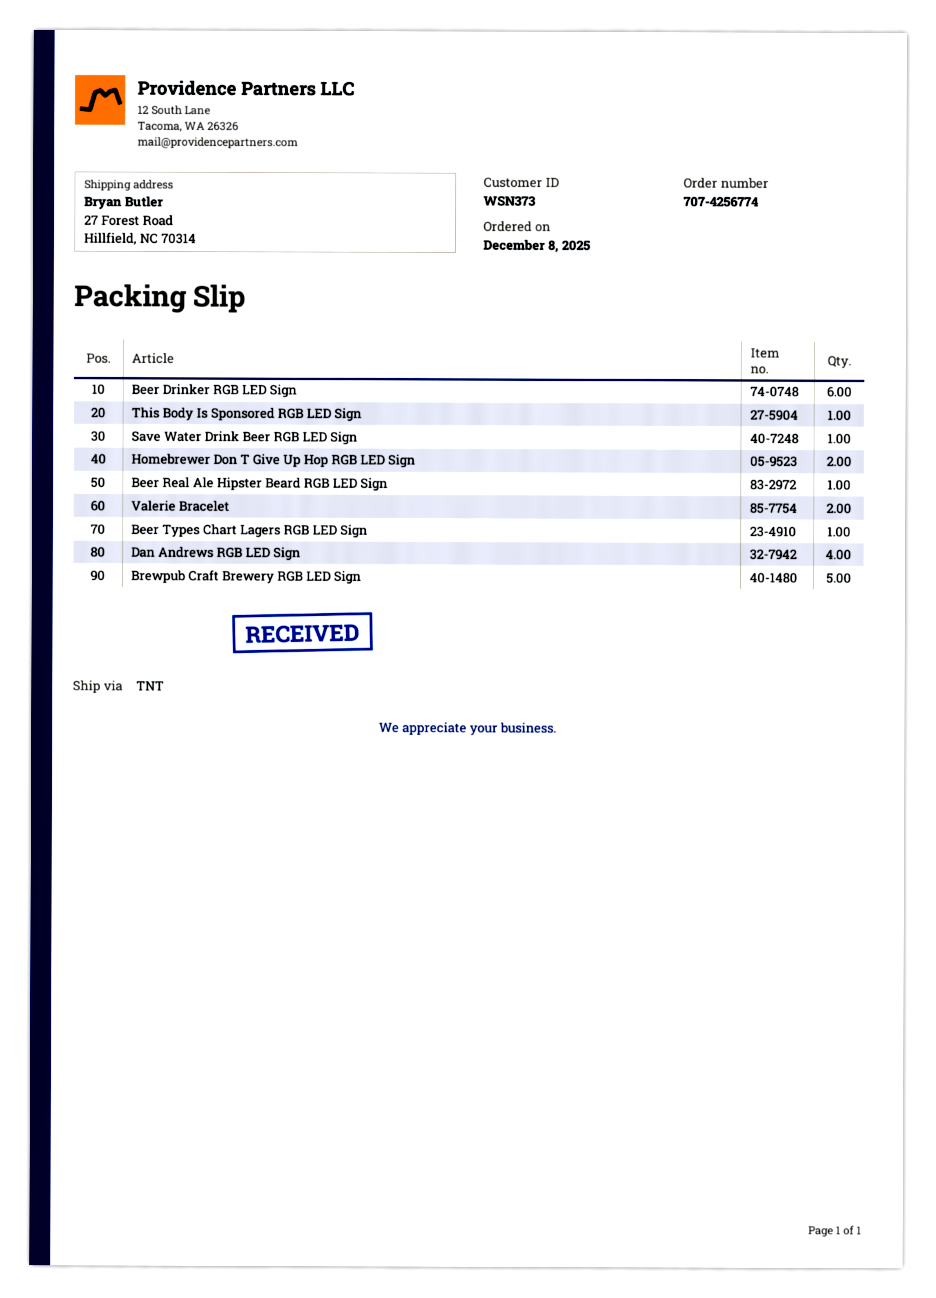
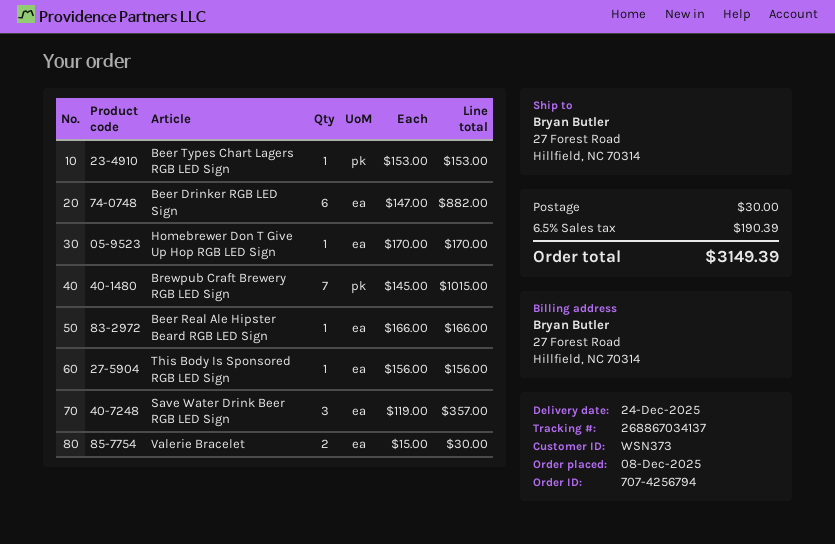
order number: 707-4256774 -> 707-4256794
Save Water Drink Beer RGB LED Sign: 1 -> 3
Homebrewer Don T Give Up Hop RGB LED Sign: 2 -> 1
Dan Andrews RGB LED Sign: 4 -> none
Brewpub Craft Brewery RGB LED Sign: 5 -> 7

